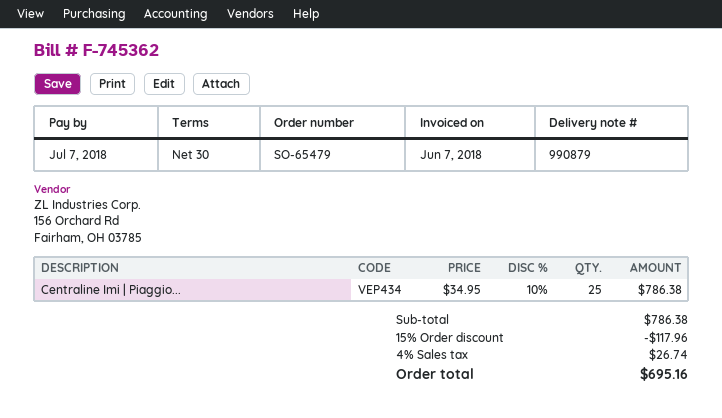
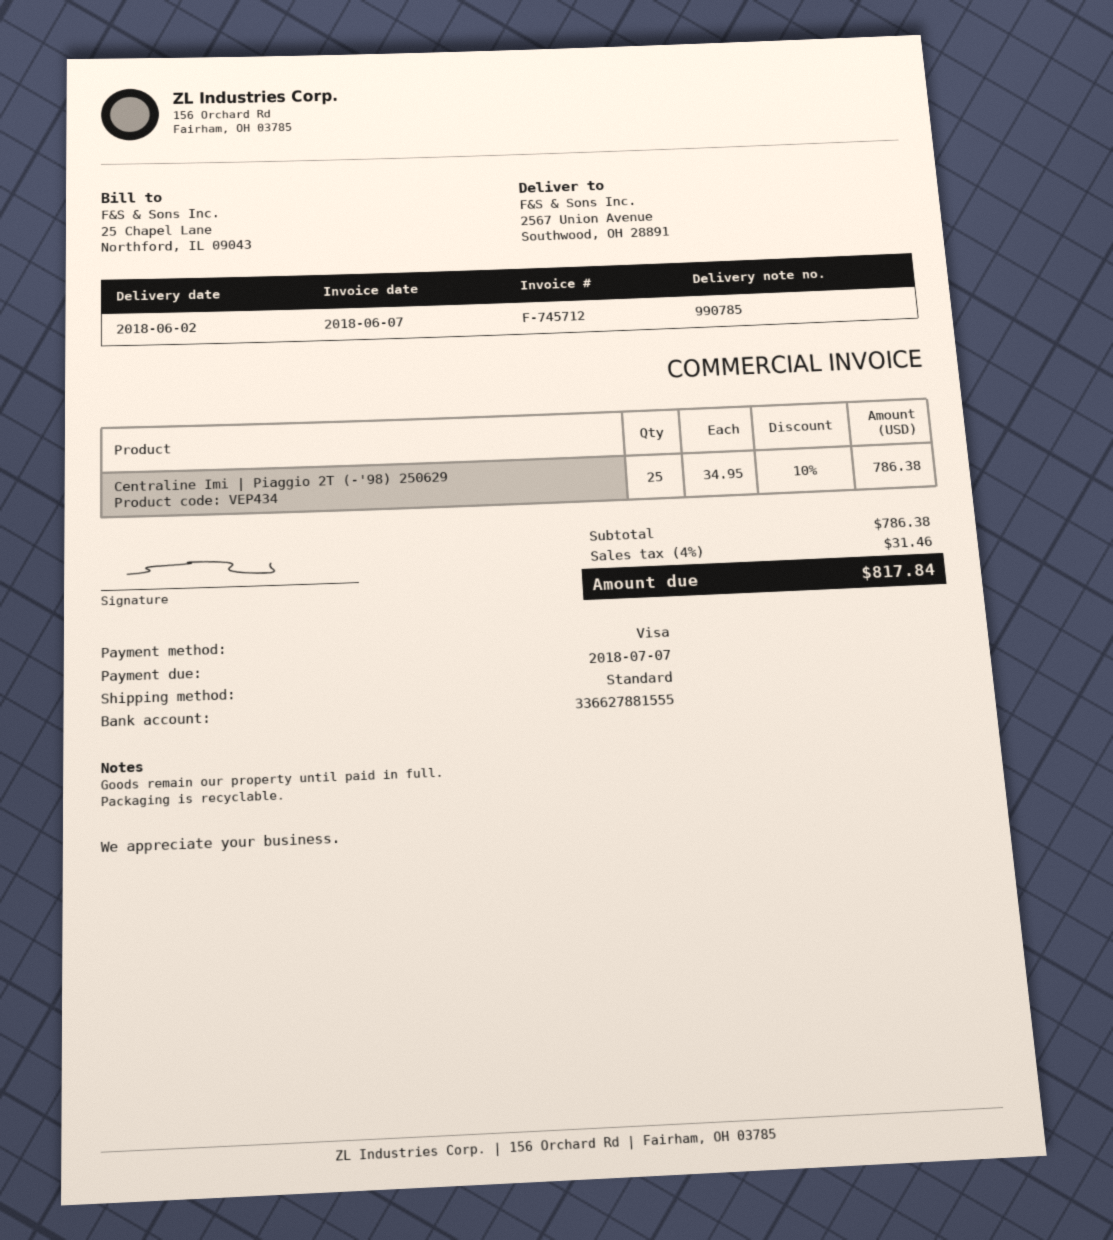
delivery note number: 990879 -> 990785
invoice number: F-745362 -> F-745712
discount: 15% = 117.96 -> none
tax: 4% = 26.74 -> 4% = 31.46
total: 695.16 -> 817.84

